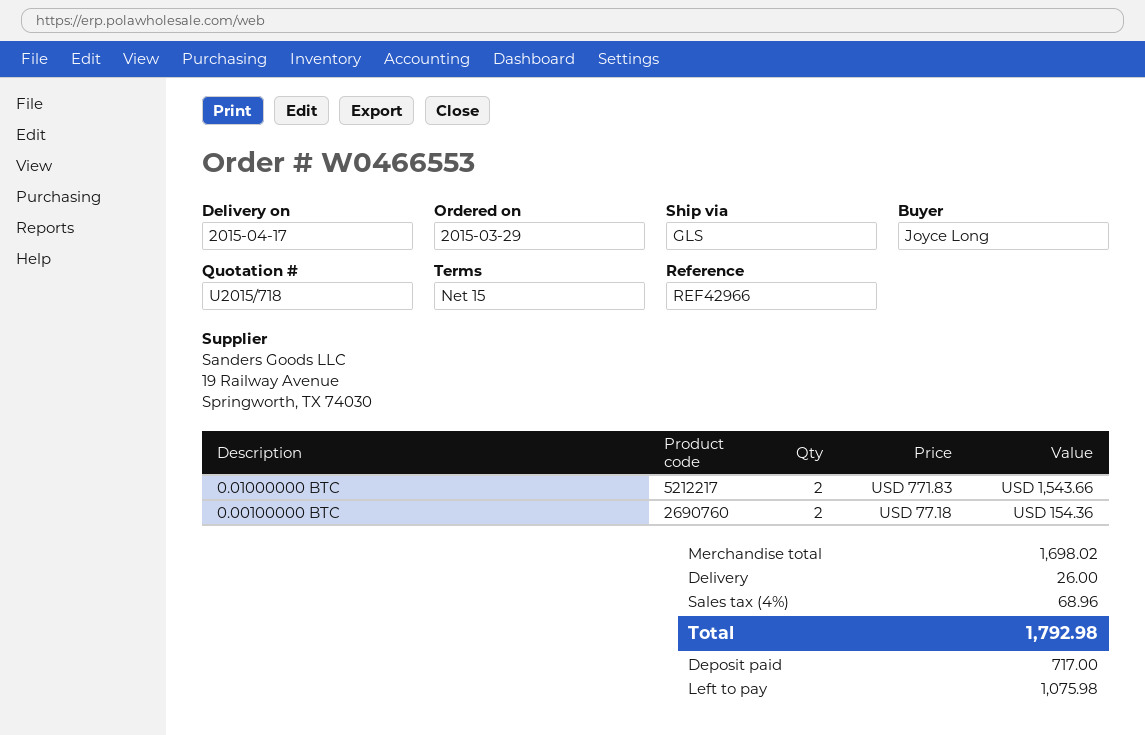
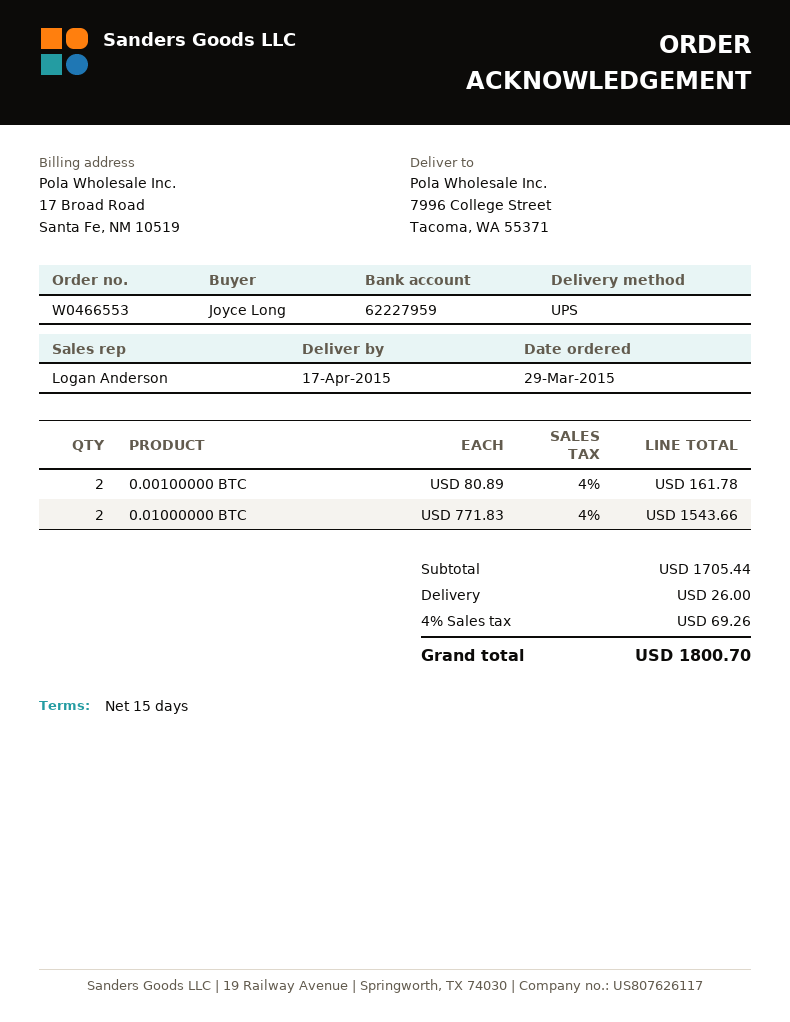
shipping method: GLS -> UPS
0.00100000 BTC: 2 x 77.18 = 154.36 -> 2 x 80.89 = 161.78
subtotal: 1698.02 -> 1705.44
tax: 4% = 68.96 -> 4% = 69.26
total: 1792.98 -> 1800.70

